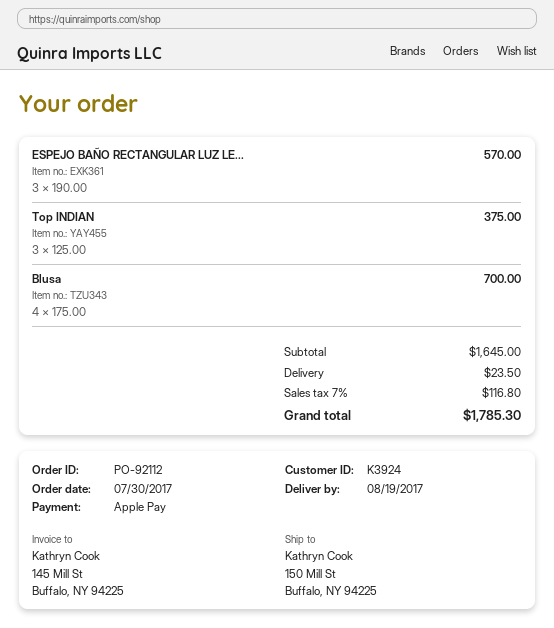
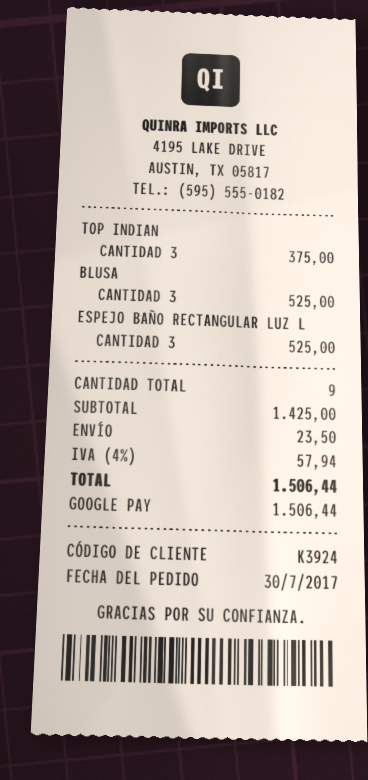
payment method: Apple Pay -> Google Pay
ESPEJO BAÑO RECTANGULAR LUZ LE...: 3 for 570.00 -> 3 for 525.00
Blusa: 4 for 700.00 -> 3 for 525.00
subtotal: 1645.00 -> 1425.00
tax: 7% = 116.80 -> 4% = 57.94
total: 1785.30 -> 1506.44

